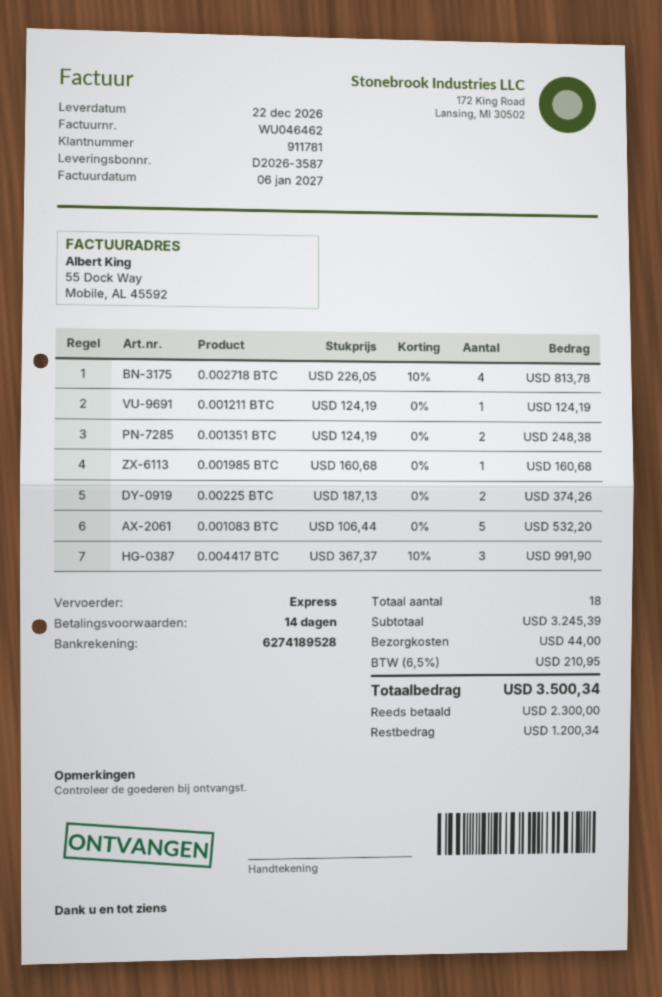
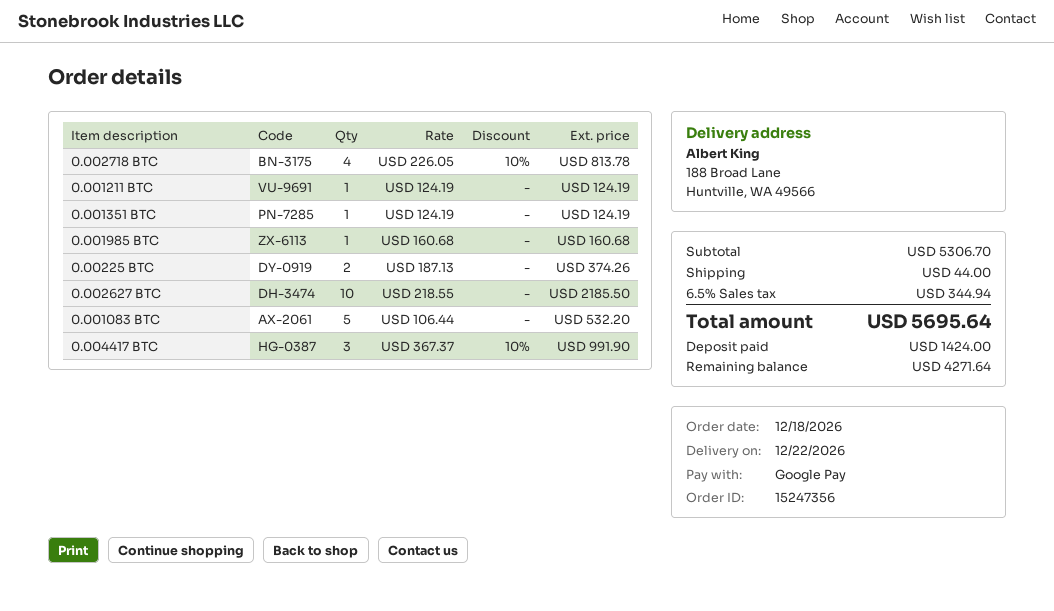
0.001351 BTC: 2 x 124.19 = 248.38 -> 1 x 124.19 = 124.19
0.002627 BTC: none -> 10 x 218.55 = 2185.50
subtotal: 3245.39 -> 5306.70
tax: 6.5% = 210.95 -> 6.5% = 344.94
total: 3500.34 -> 5695.64
deposit: 2300.00 -> 1424.00
balance: 1200.34 -> 4271.64

